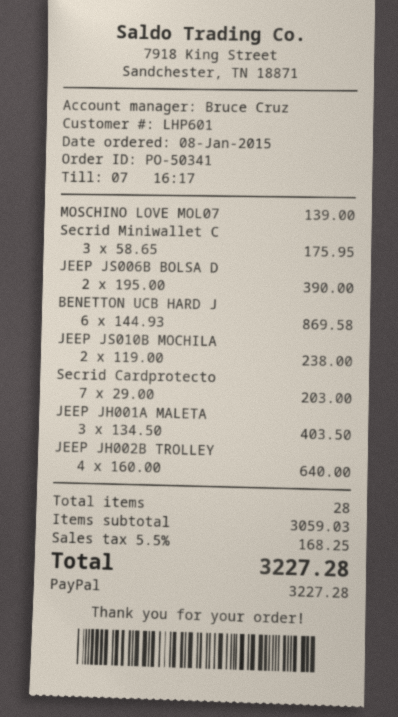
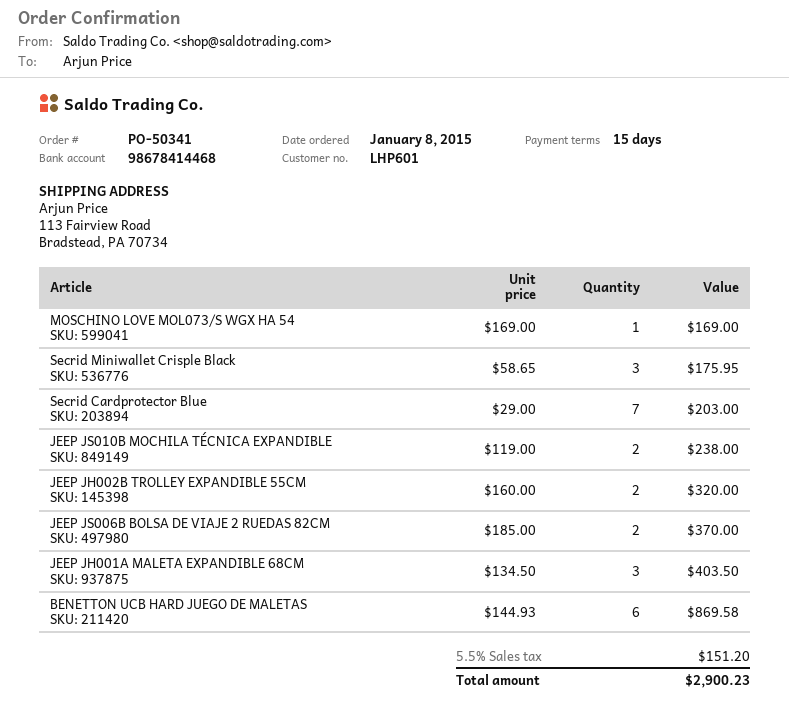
MOSCHINO LOVE MOL07: 1 x 139.00 = 139.00 -> 1 x 169.00 = 169.00
JEEP JS006B BOLSA D: 2 x 195.00 = 390.00 -> 2 x 185.00 = 370.00
JEEP JH002B TROLLEY: 4 x 160.00 = 640.00 -> 2 x 160.00 = 320.00
tax: 5.5% = 168.25 -> 5.5% = 151.20
total: 3227.28 -> 2900.23

